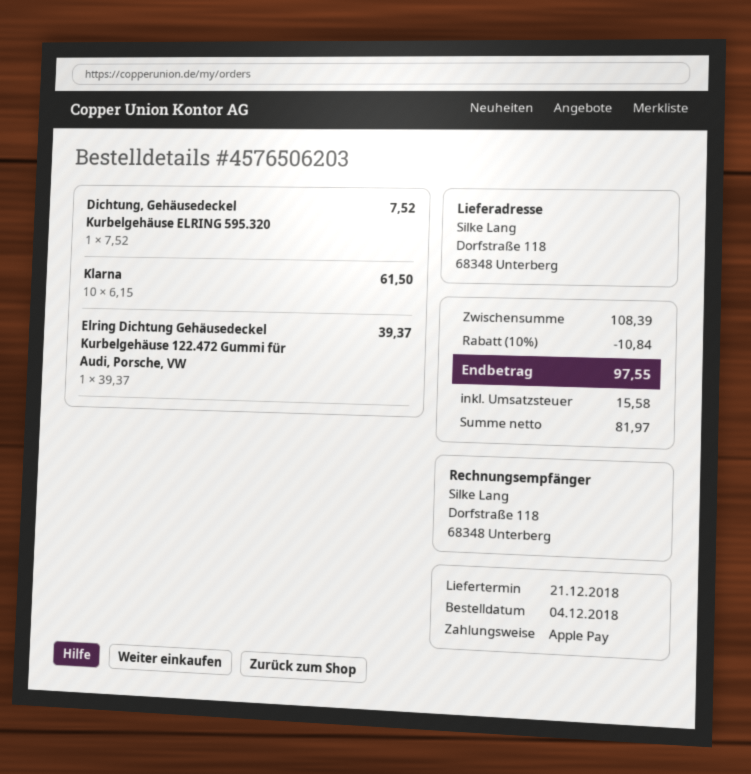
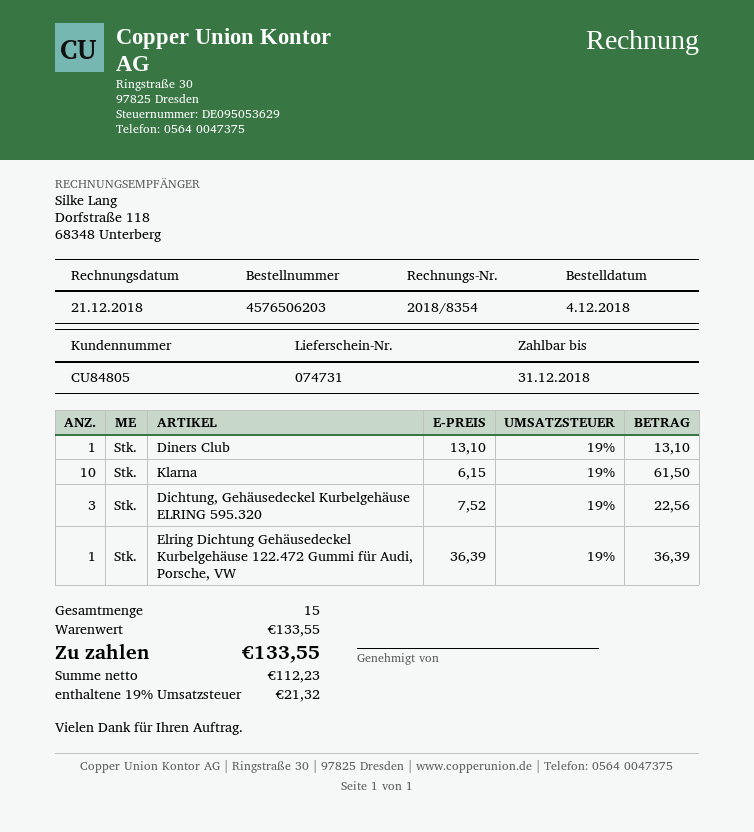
Dichtung, Gehäusedeckel Kurbelgehäuse ELRING 595.320: 1 x 7.52 = 7.52 -> 3 x 7.52 = 22.56
Elring Dichtung Gehäusedeckel Kurbelgehäuse 122.472 Gummi für Audi, Porsche, VW: 1 x 39.37 = 39.37 -> 1 x 36.39 = 36.39
Diners Club: none -> 1 x 13.10 = 13.10
subtotal: 108.39 -> 133.55
discount: 10% = 10.84 -> none
net: 81.97 -> 112.23
tax: 15.58 -> 21.32
total: 97.55 -> 133.55

